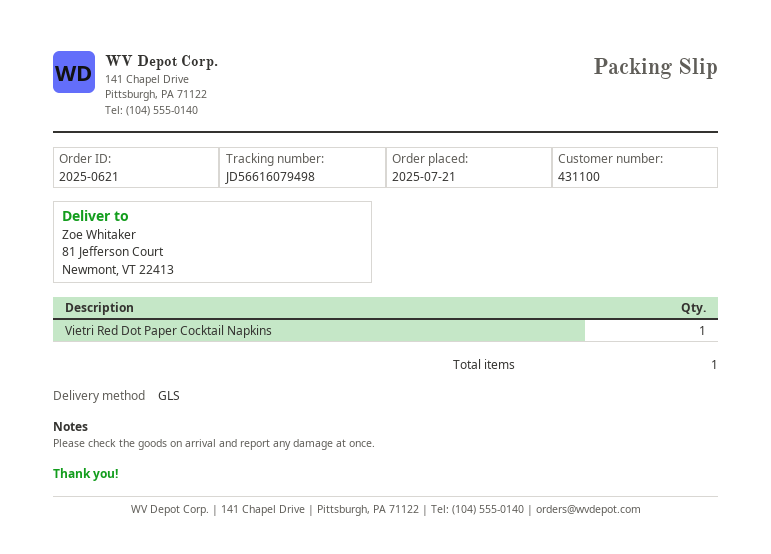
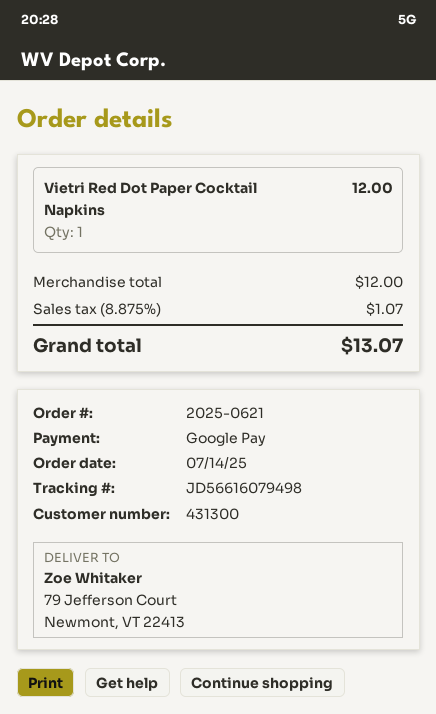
order date: 2025-07-21 -> 2025-07-14
customer number: 431100 -> 431300
ship to: 81 Jefferson Court, Newmont, VT 22413 -> 79 Jefferson Court, Newmont, VT 22413

